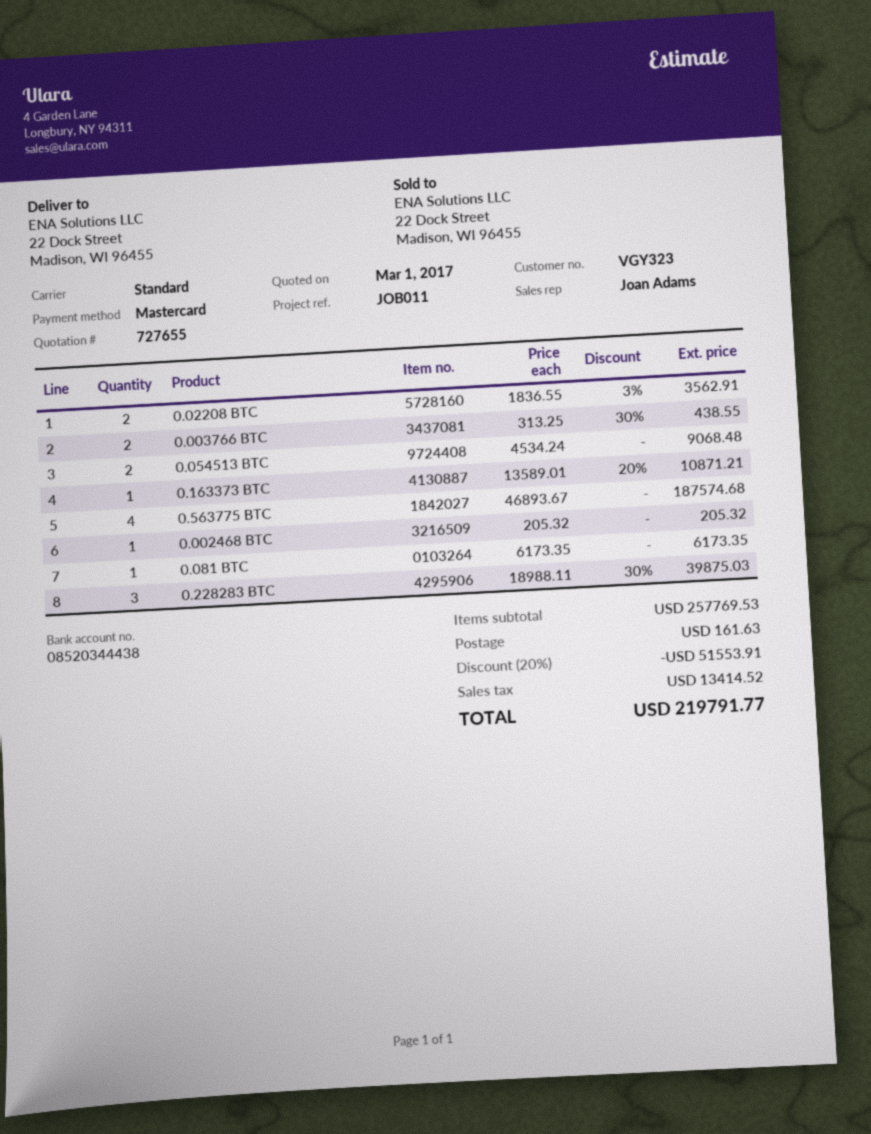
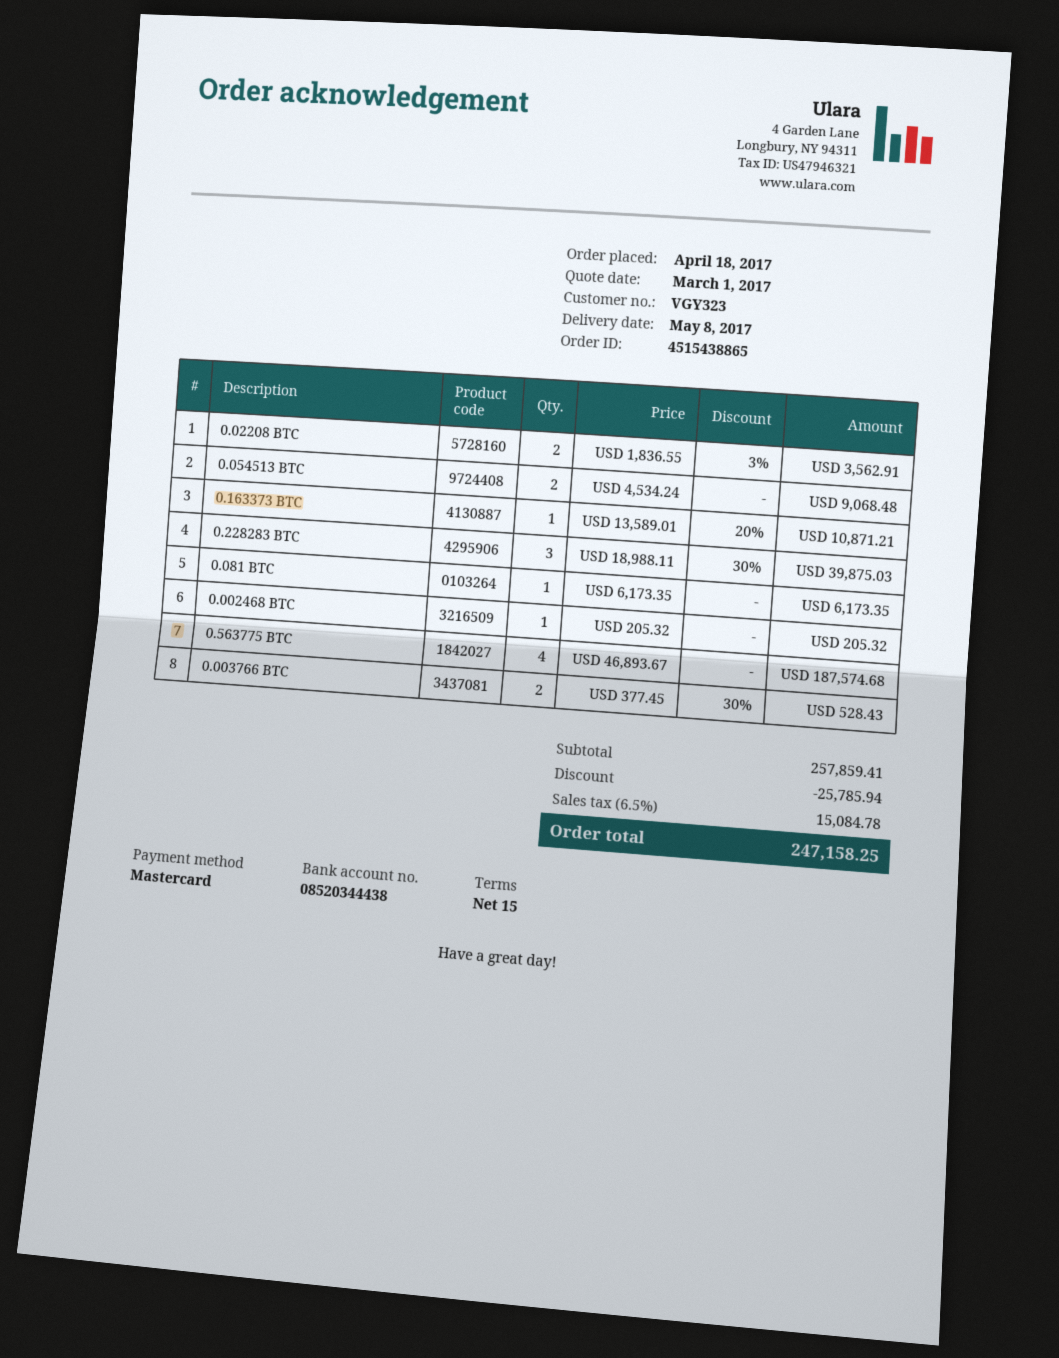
0.003766 BTC: 2 x 313.25 - 30% = 438.55 -> 2 x 377.45 - 30% = 528.43
subtotal: 257769.53 -> 257859.41
discount: 51553.91 -> 25785.94
shipping: 161.63 -> none
tax: 13414.52 -> 15084.78
total: 219791.77 -> 247158.25

